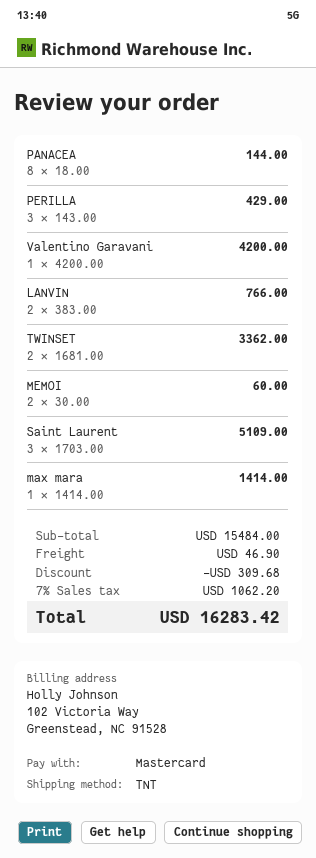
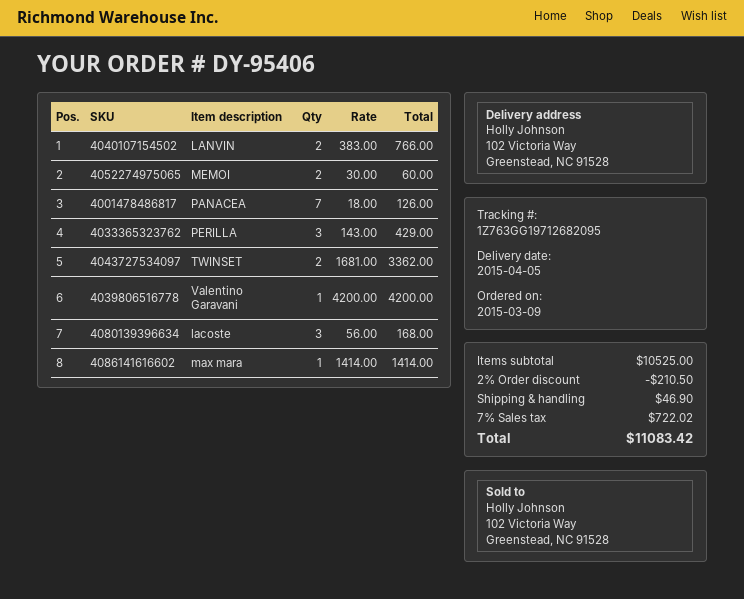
PANACEA: 8 x 18.00 = 144.00 -> 7 x 18.00 = 126.00
Saint Laurent: 3 x 1703.00 = 5109.00 -> none
lacoste: none -> 3 x 56.00 = 168.00
subtotal: 15484.00 -> 10525.00
discount: 309.68 -> 210.50
tax: 7% = 1062.20 -> 7% = 722.02
total: 16283.42 -> 11083.42

